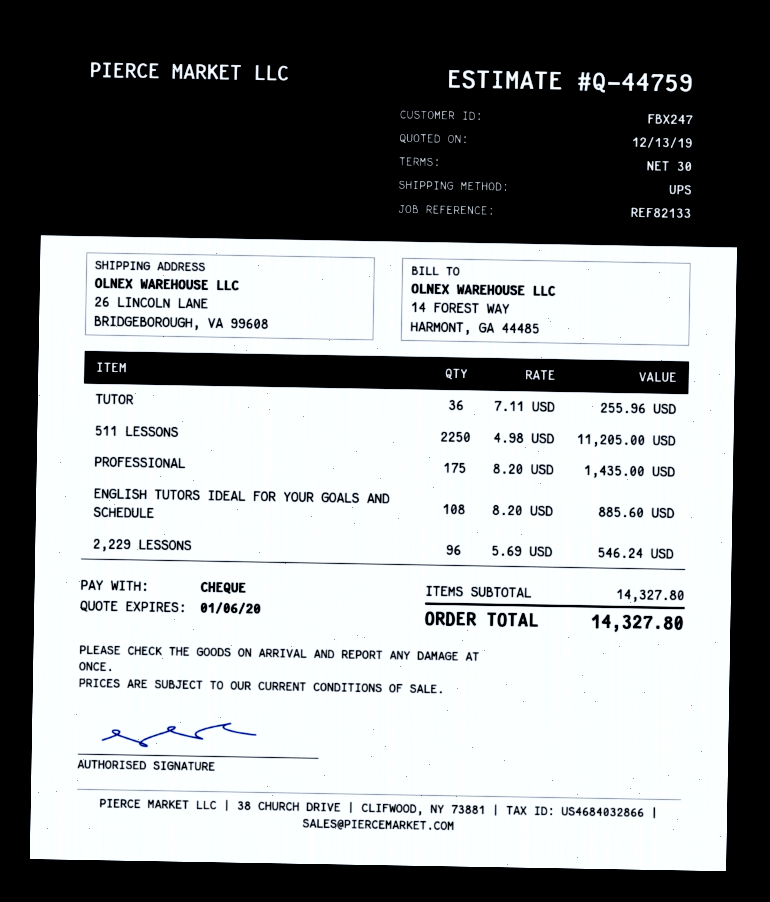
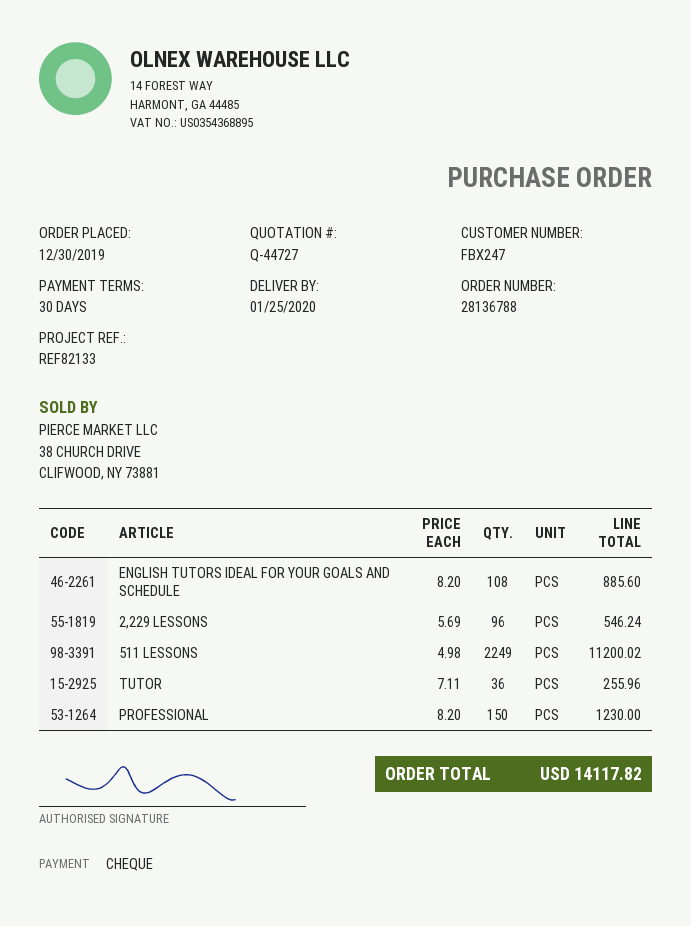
quote number: Q-44759 -> Q-44727
511 LESSONS: 2250 x 4.98 = 11205.00 -> 2249 x 4.98 = 11200.02
PROFESSIONAL: 175 x 8.20 = 1435.00 -> 150 x 8.20 = 1230.00
total: 14327.80 -> 14117.82

